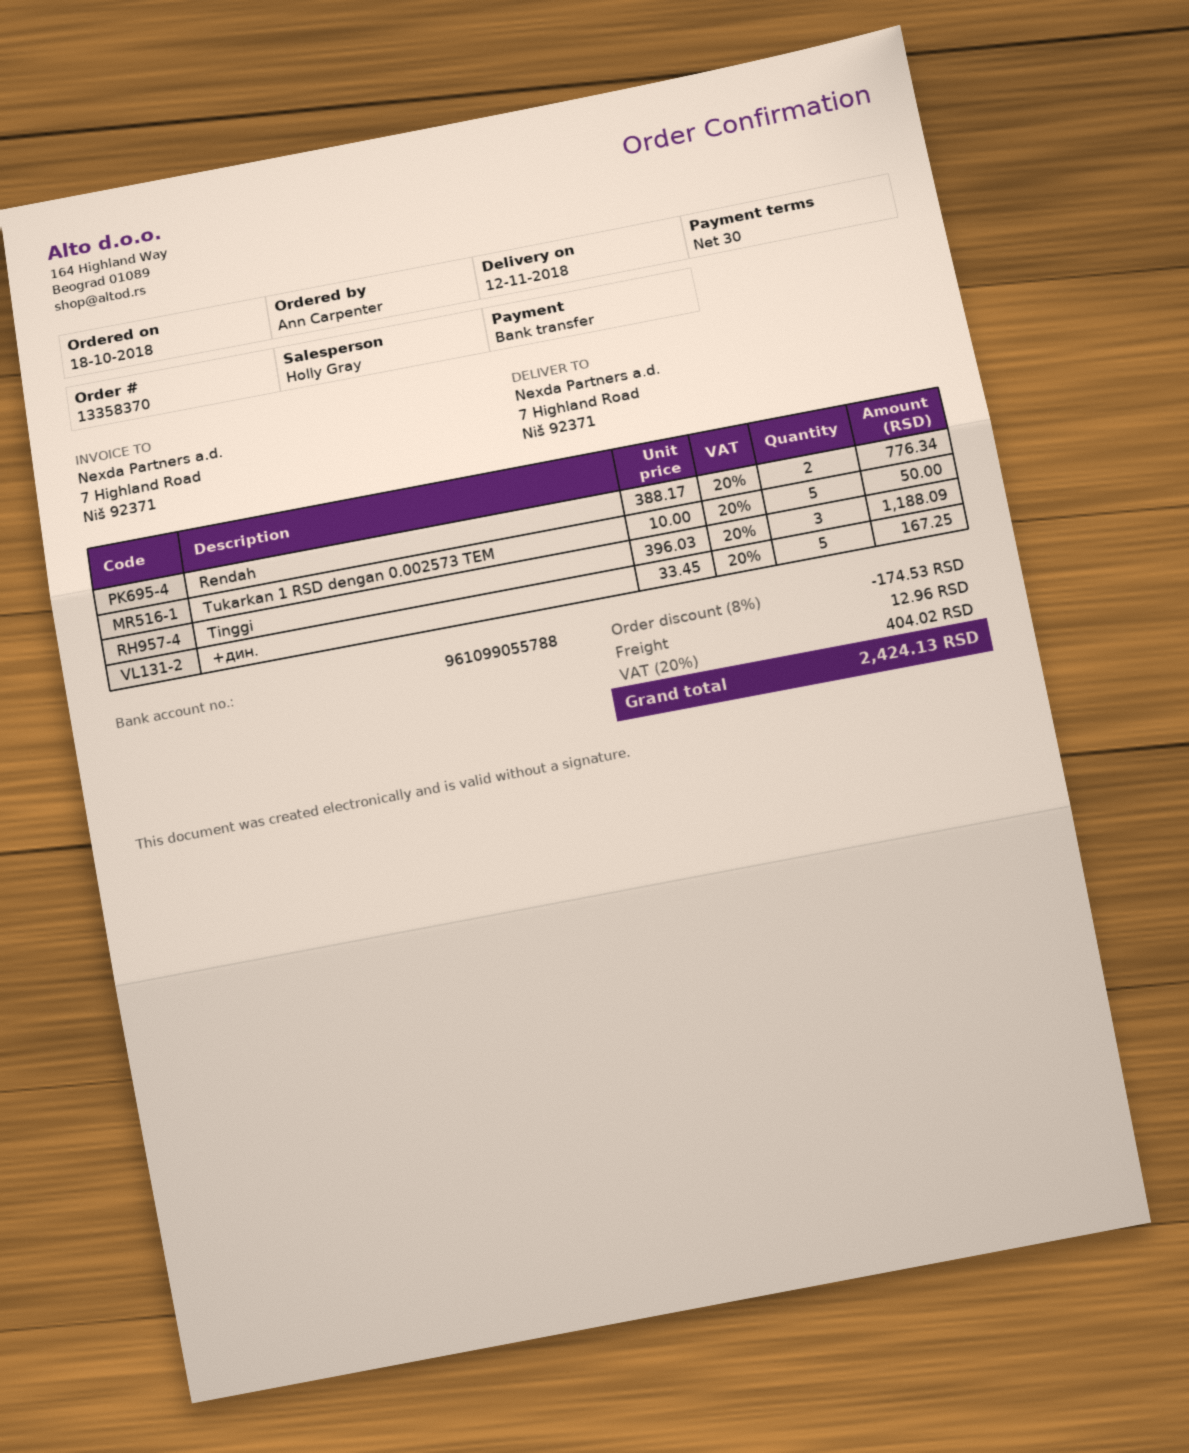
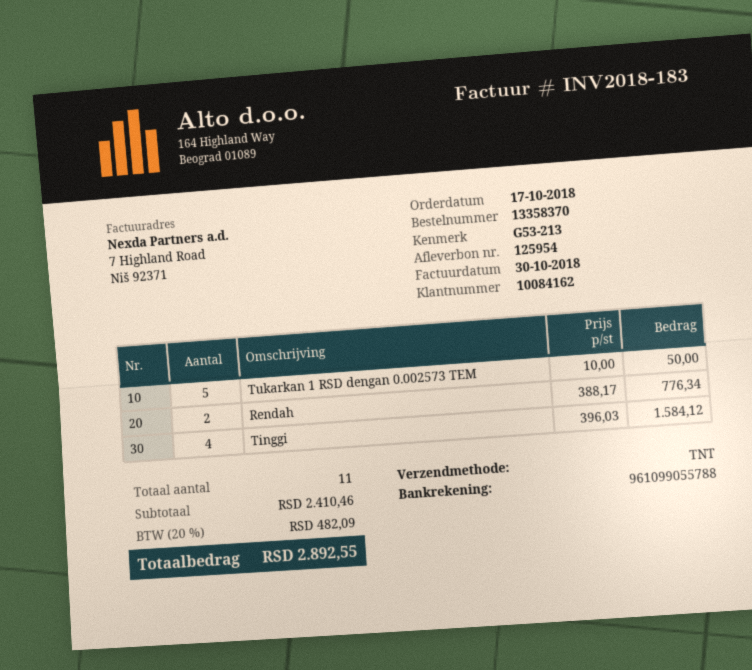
order date: 2018-10-18 -> 2018-10-17
Tinggi: 3 x 396.03 = 1188.09 -> 4 x 396.03 = 1584.12
+дин.: 5 x 33.45 = 167.25 -> none
discount: 8% = 174.53 -> none
shipping: 12.96 -> none
tax: 20% = 404.02 -> 20% = 482.09
total: 2424.13 -> 2892.55

